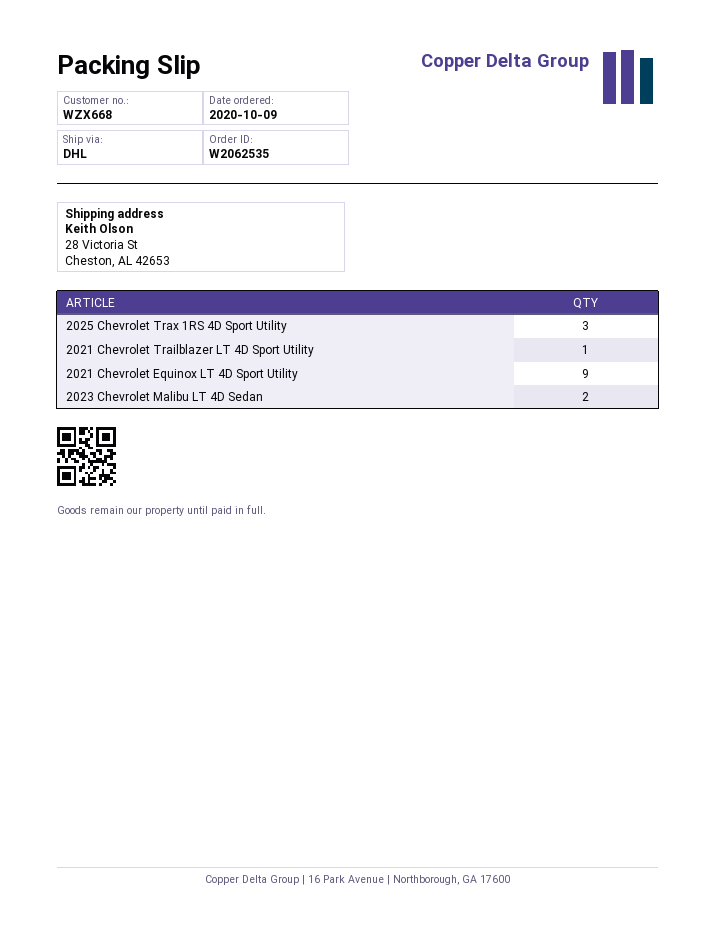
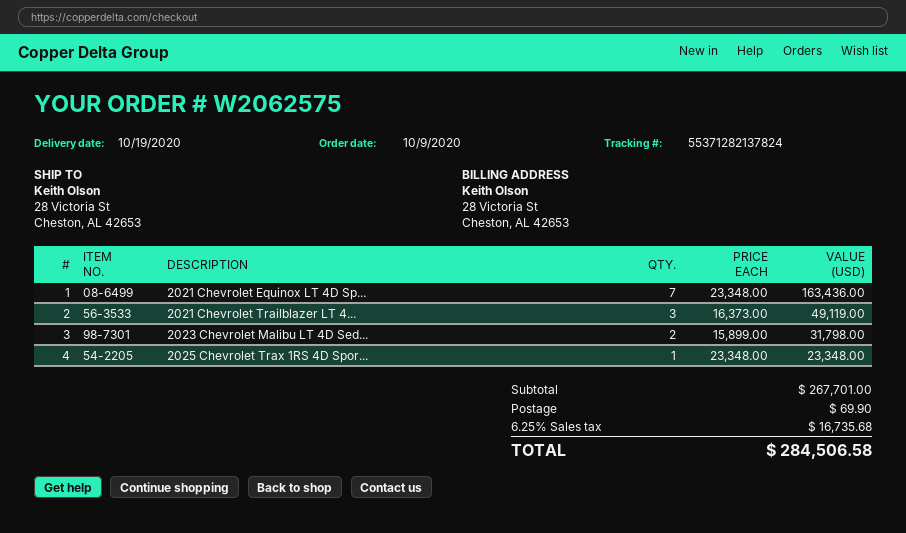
order number: W2062535 -> W2062575
2025 Chevrolet Trax 1RS 4D Sport Utility: 3 -> 1
2021 Chevrolet Trailblazer LT 4D Sport Utility: 1 -> 3
2021 Chevrolet Equinox LT 4D Sport Utility: 9 -> 7

